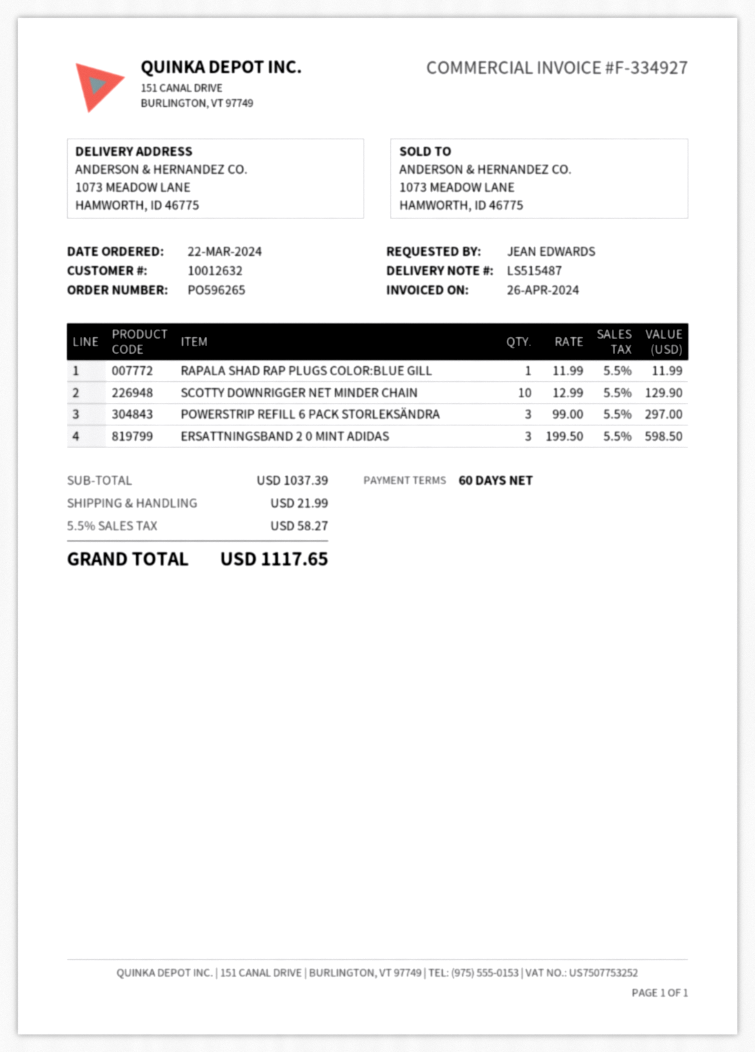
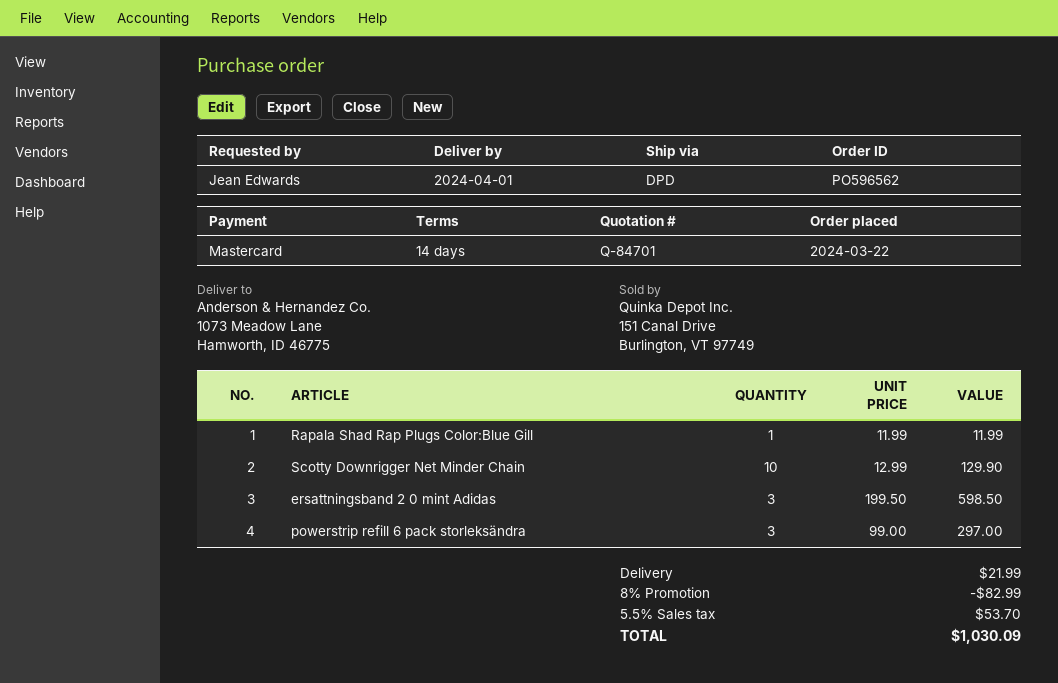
order number: PO596265 -> PO596562
payment terms: 60 days -> 14 days
discount: none -> 8% = 82.99
tax: 5.5% = 58.27 -> 5.5% = 53.70
total: 1117.65 -> 1030.09

